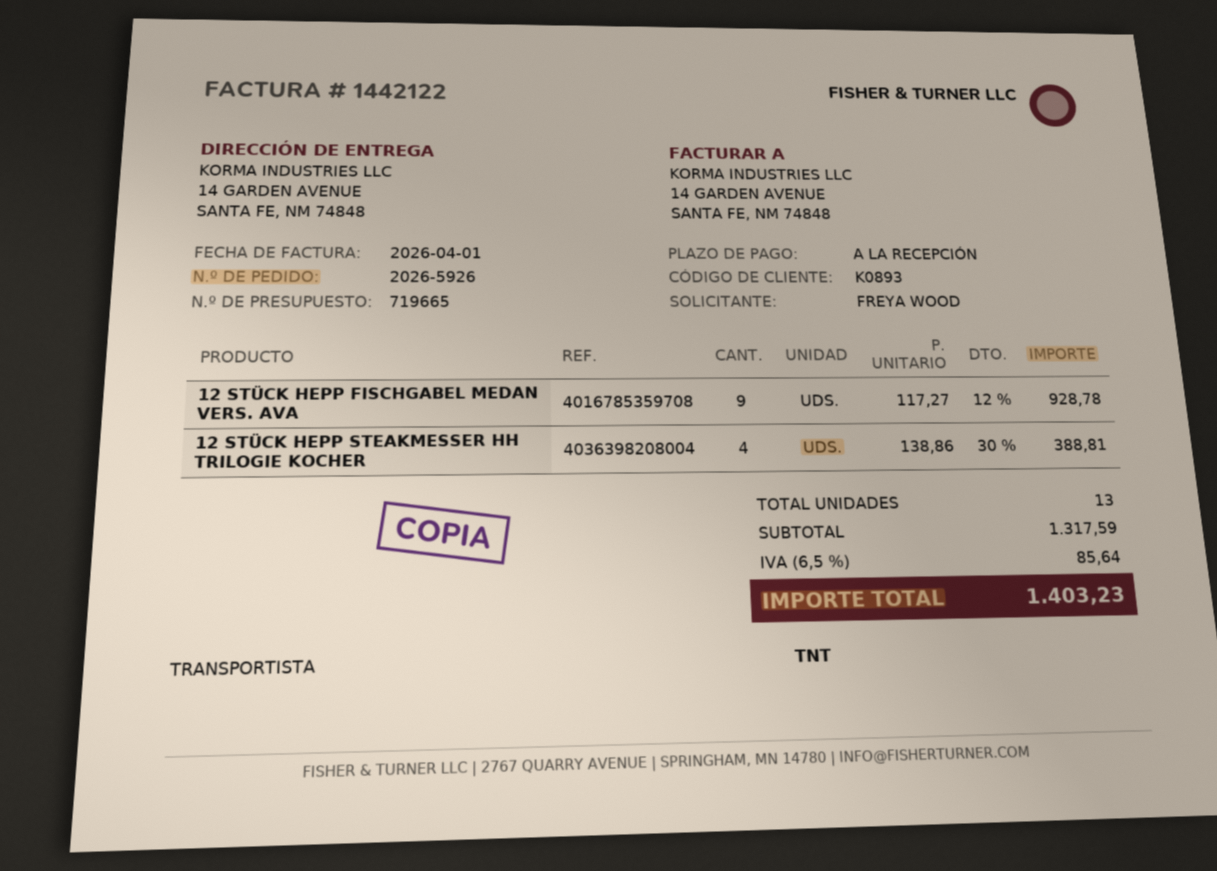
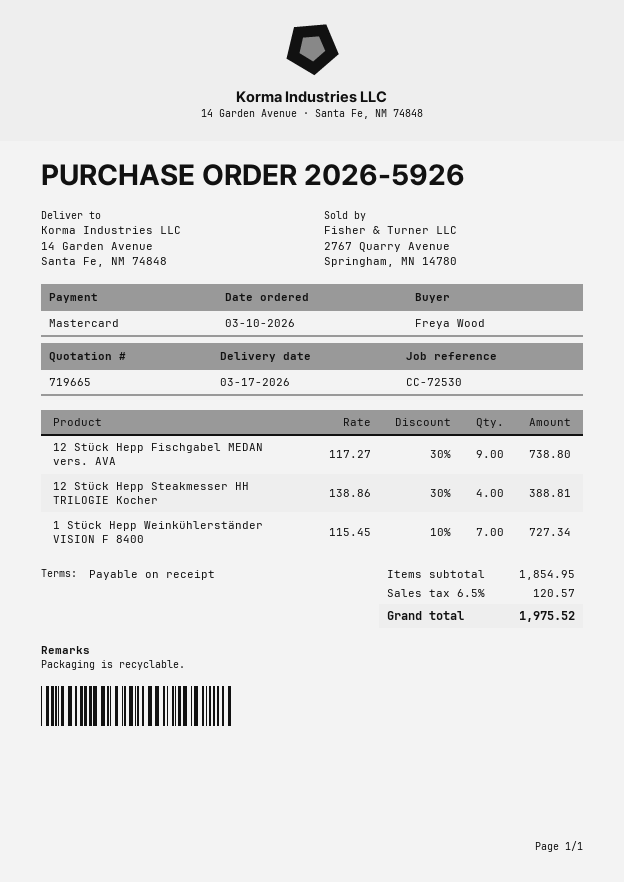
12 STÜCK HEPP FISCHGABEL MEDAN VERS. AVA: 9 x 117.27 - 12% = 928.78 -> 9 x 117.27 - 30% = 738.80
1 Stück Hepp Weinkühlerständer VISION F 8400: none -> 7 x 115.45 - 10% = 727.34
subtotal: 1317.59 -> 1854.95
tax: 6.5% = 85.64 -> 6.5% = 120.57
total: 1403.23 -> 1975.52

